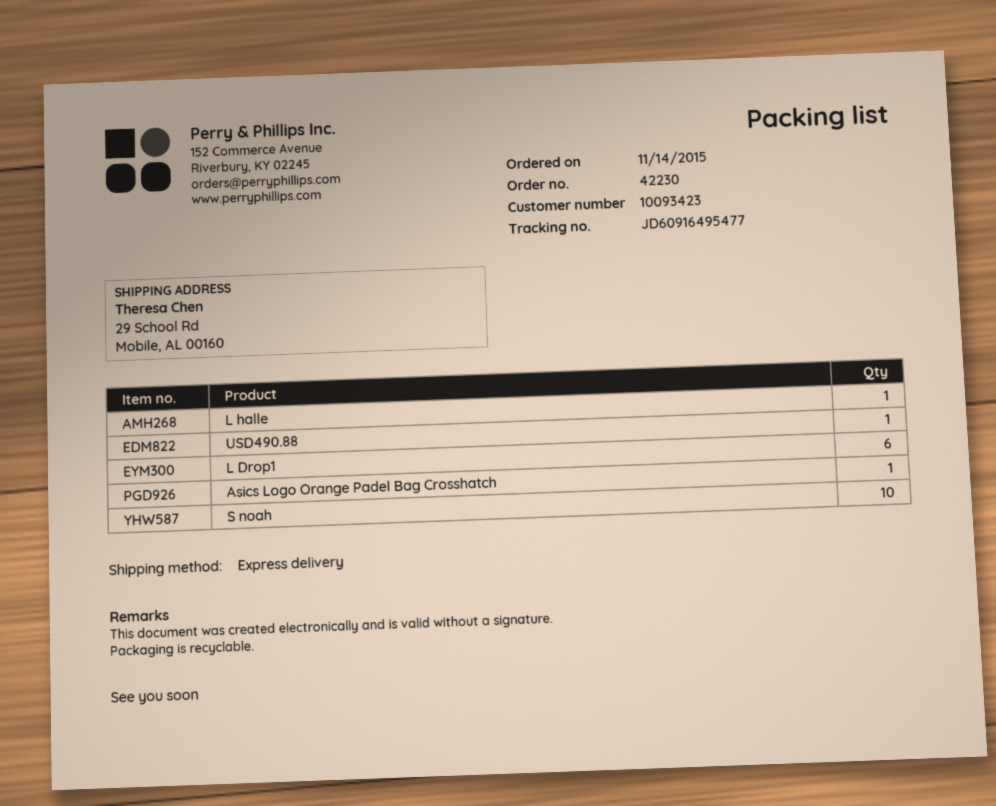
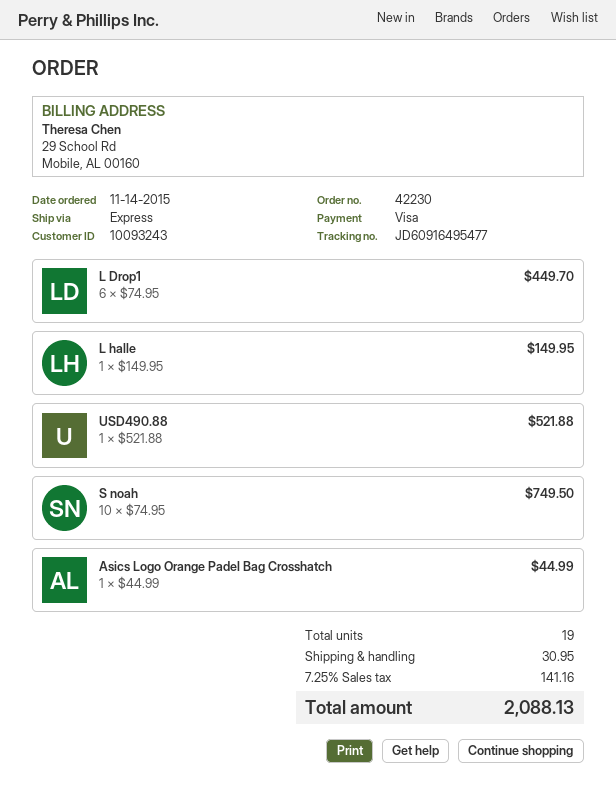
customer number: 10093423 -> 10093243

